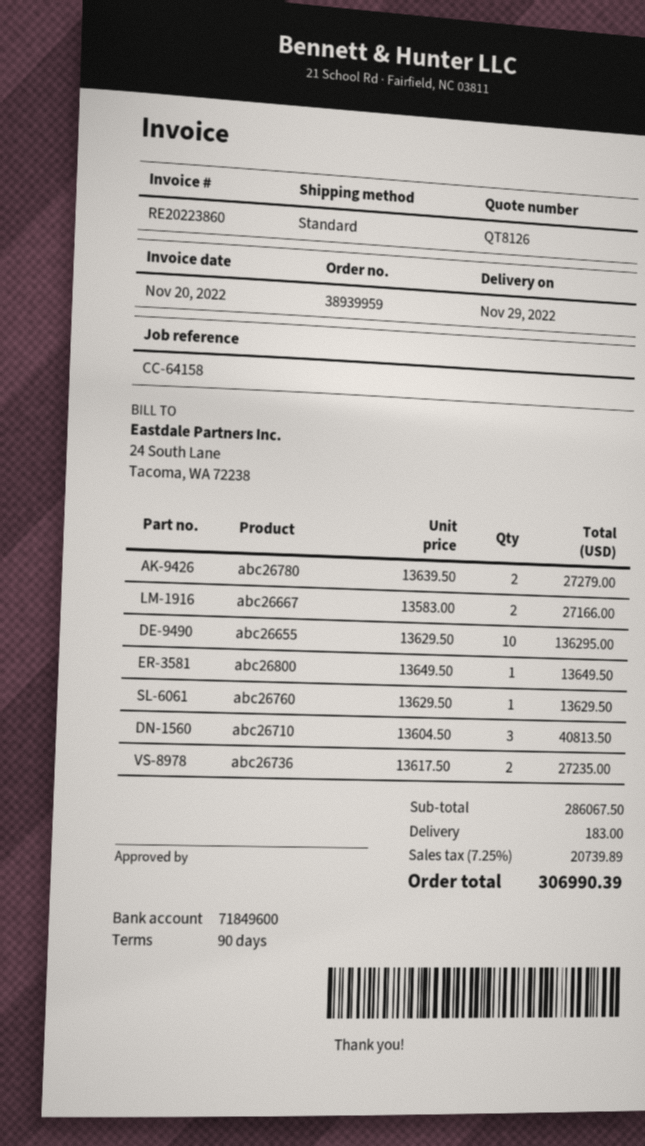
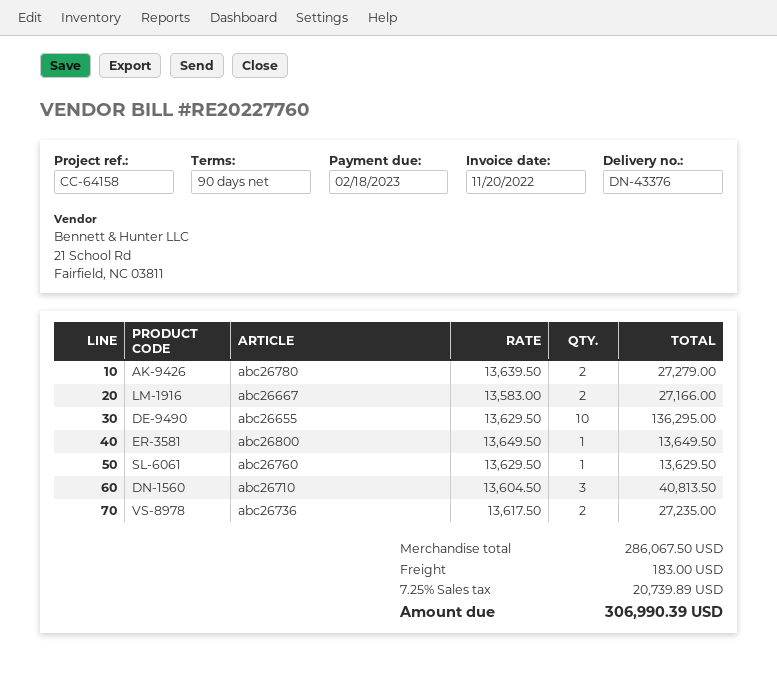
invoice number: RE20223860 -> RE20227760

